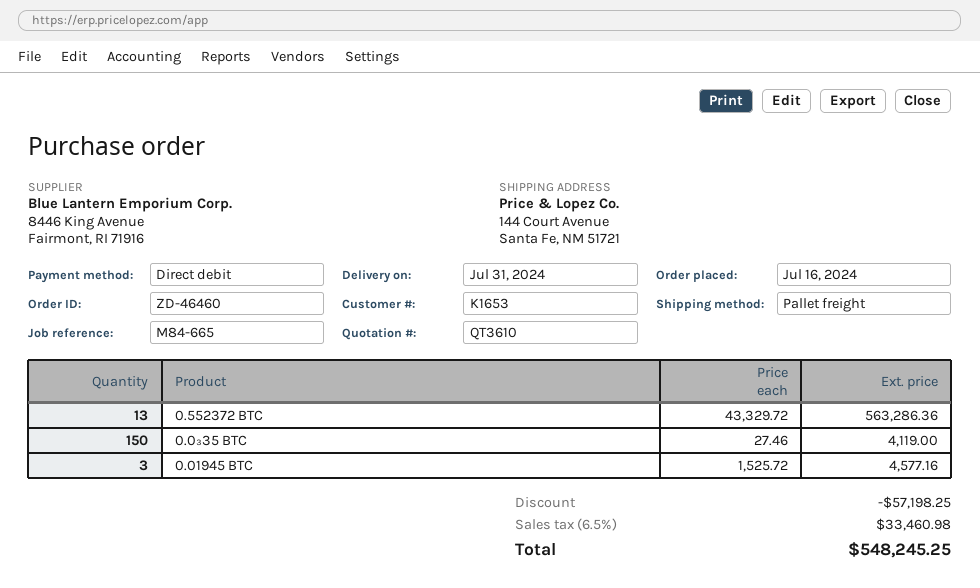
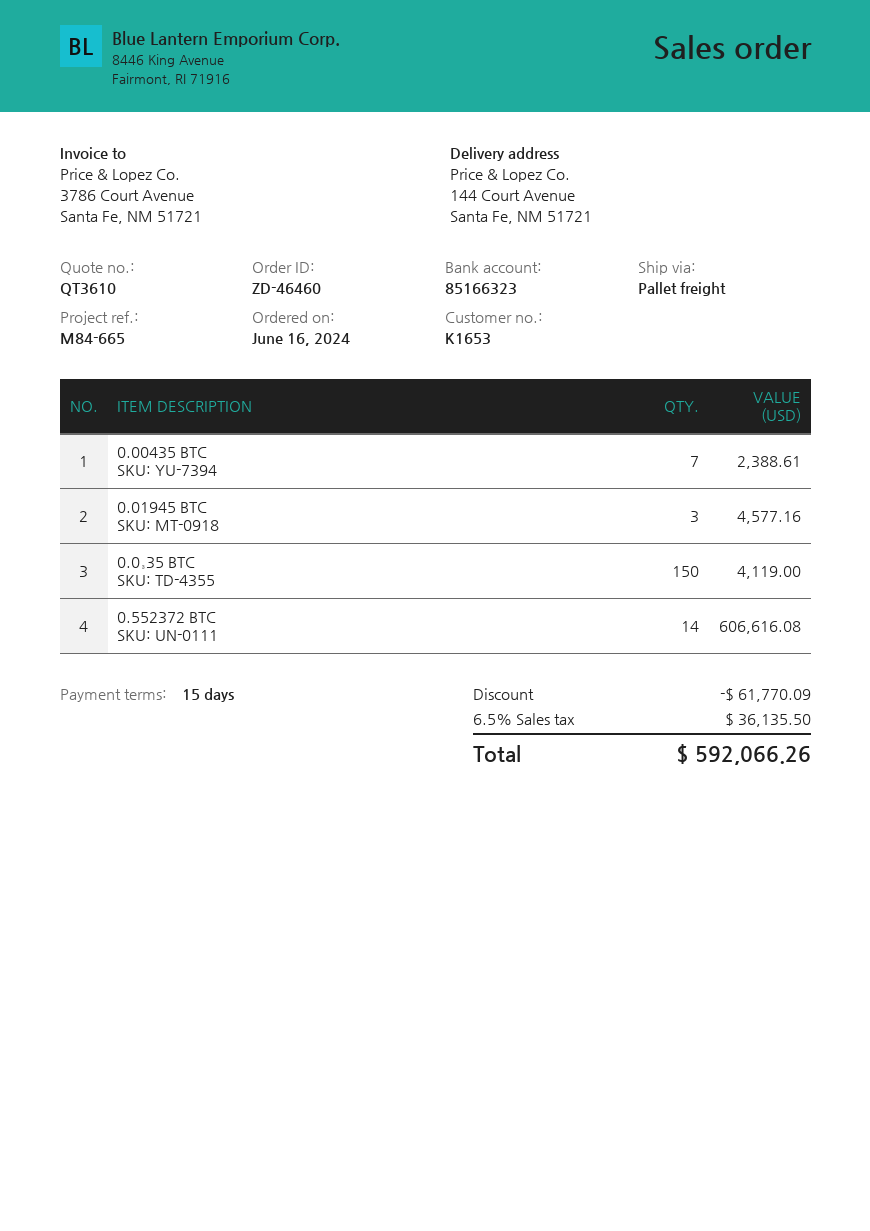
order date: 2024-07-16 -> 2024-06-16
0.552372 BTC: 13 for 563286.36 -> 14 for 606616.08
0.00435 BTC: none -> 7 for 2388.61
discount: 57198.25 -> 61770.09
tax: 6.5% = 33460.98 -> 6.5% = 36135.50
total: 548245.25 -> 592066.26

